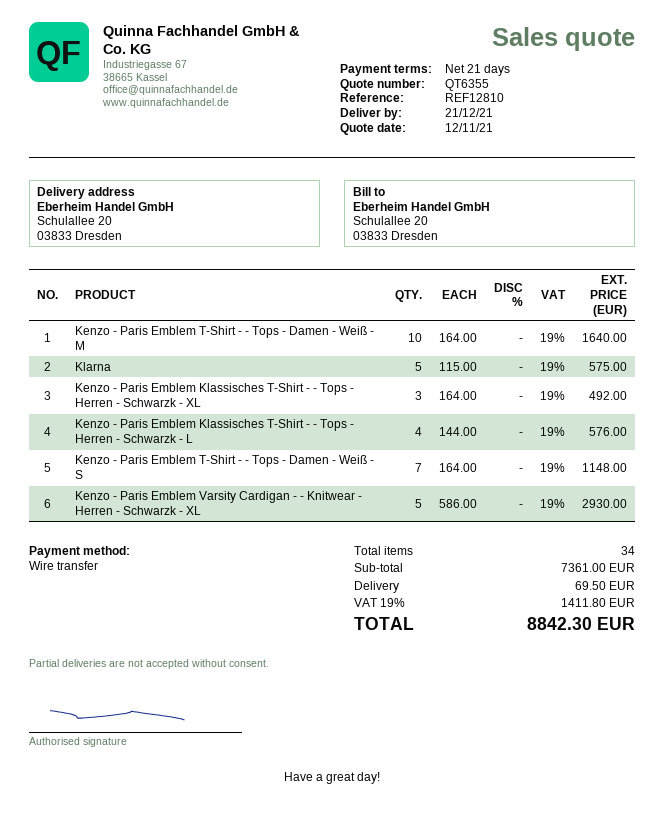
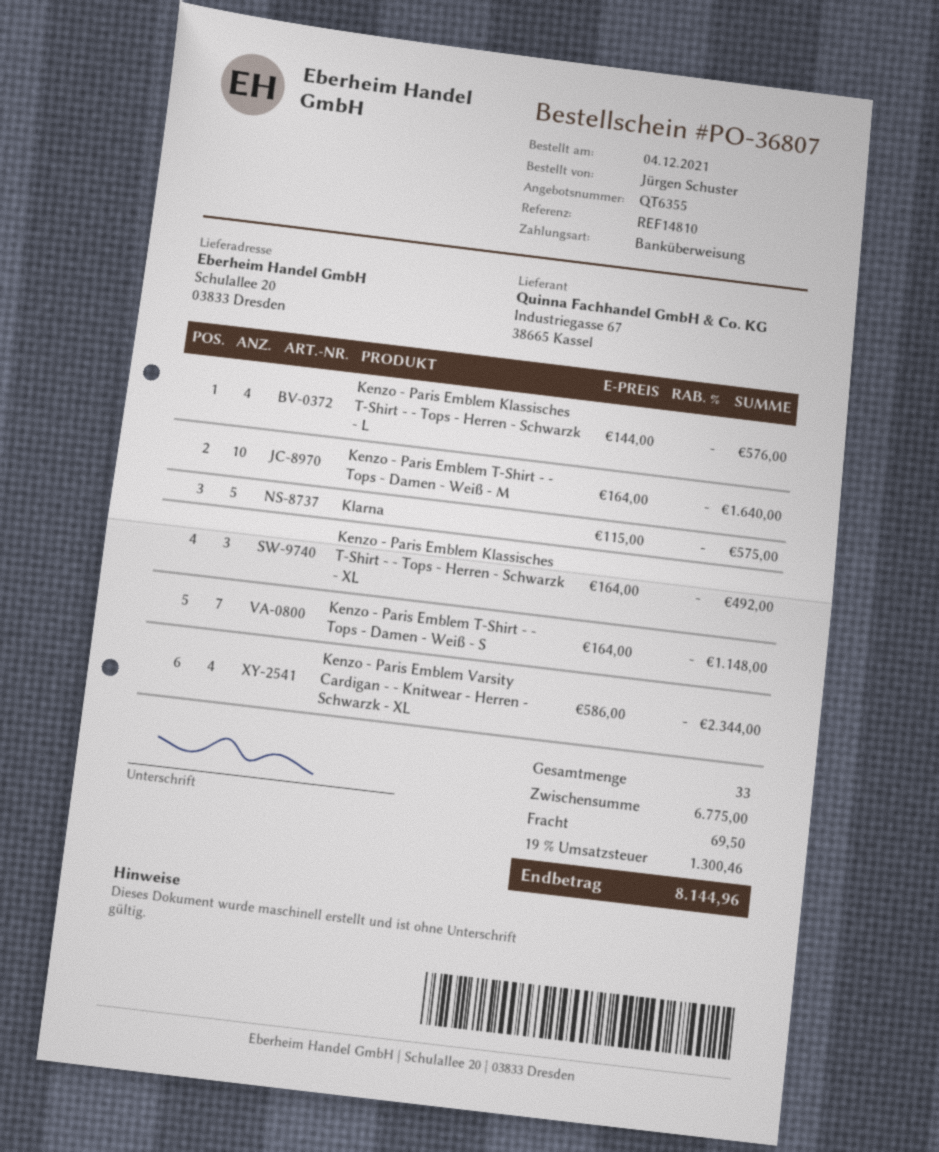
reference: REF12810 -> REF14810
Kenzo - Paris Emblem Varsity Cardigan - - Knitwear - Herren - Schwarzk - XL: 5 x 586.00 = 2930.00 -> 4 x 586.00 = 2344.00
total quantity: 34 -> 33
subtotal: 7361.00 -> 6775.00
tax: 19% = 1411.80 -> 19% = 1300.46
total: 8842.30 -> 8144.96

